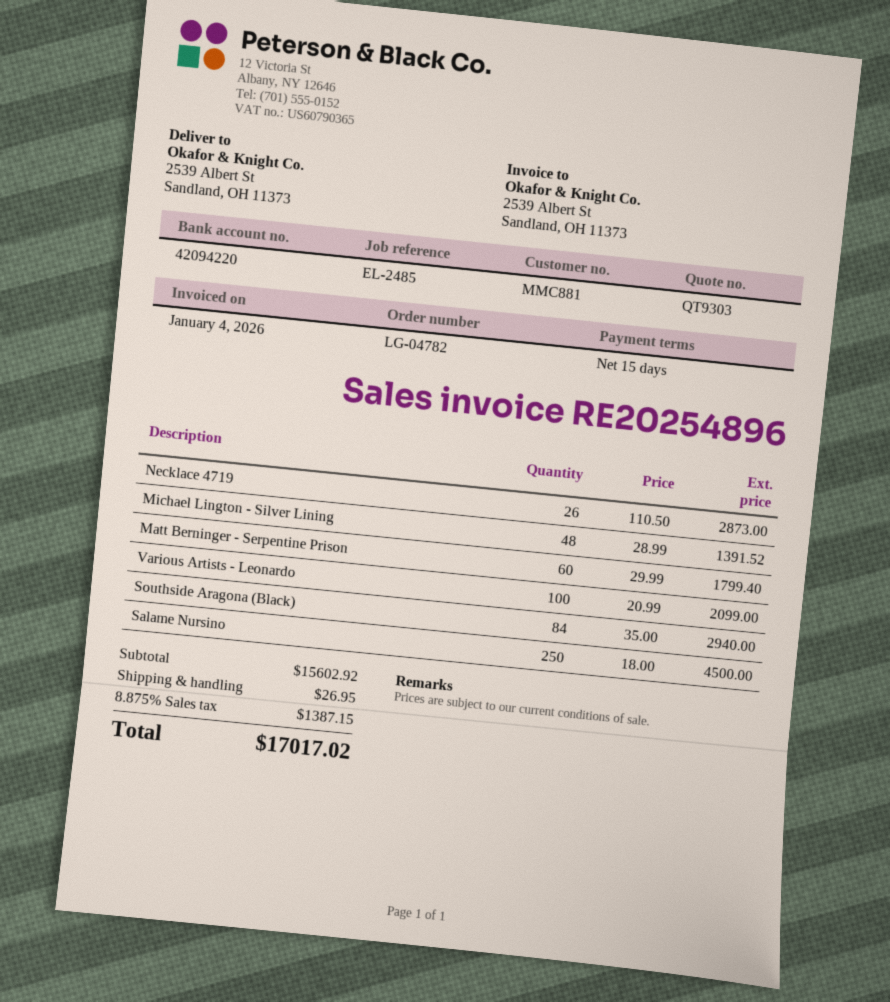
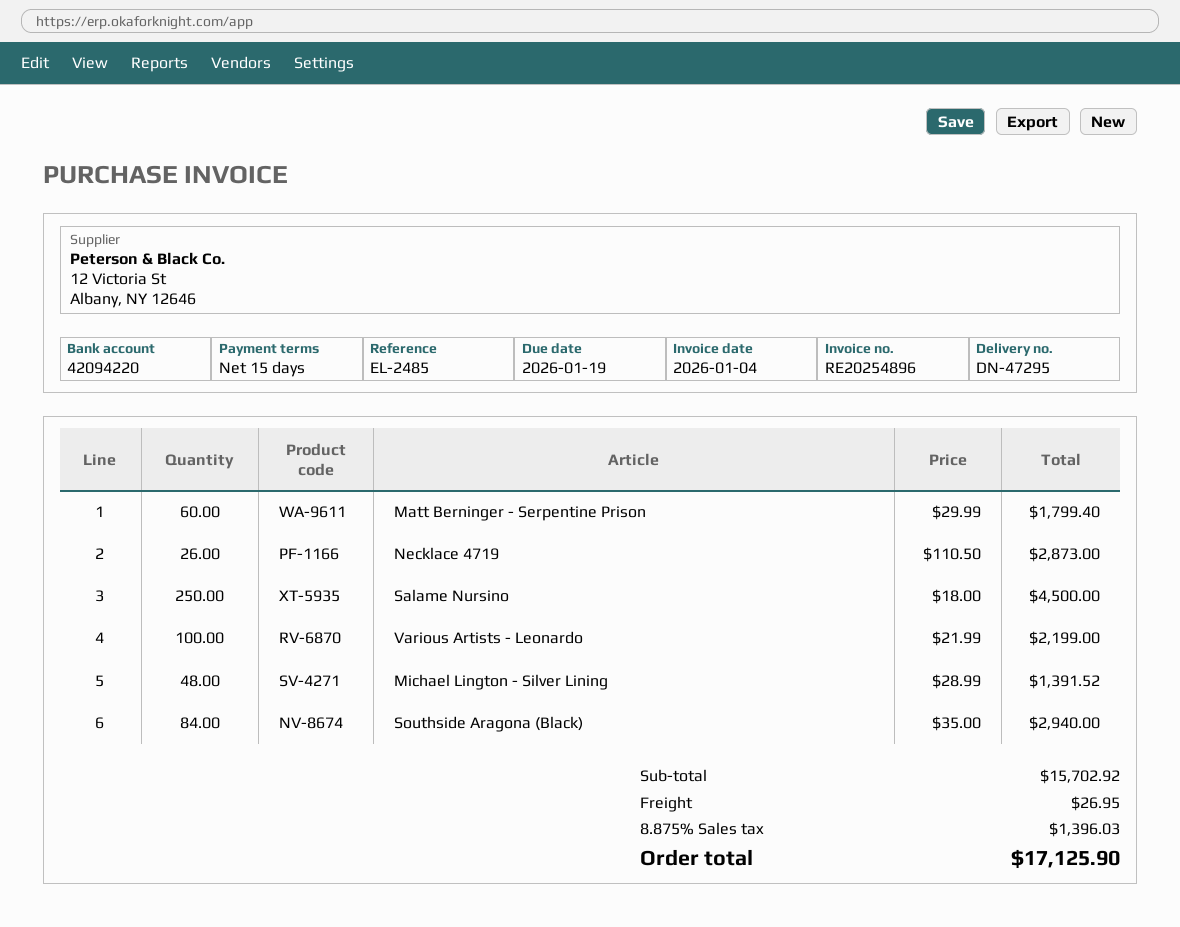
Various Artists - Leonardo: 100 x 20.99 = 2099.00 -> 100 x 21.99 = 2199.00
subtotal: 15602.92 -> 15702.92
tax: 8.875% = 1387.15 -> 8.875% = 1396.03
total: 17017.02 -> 17125.90

